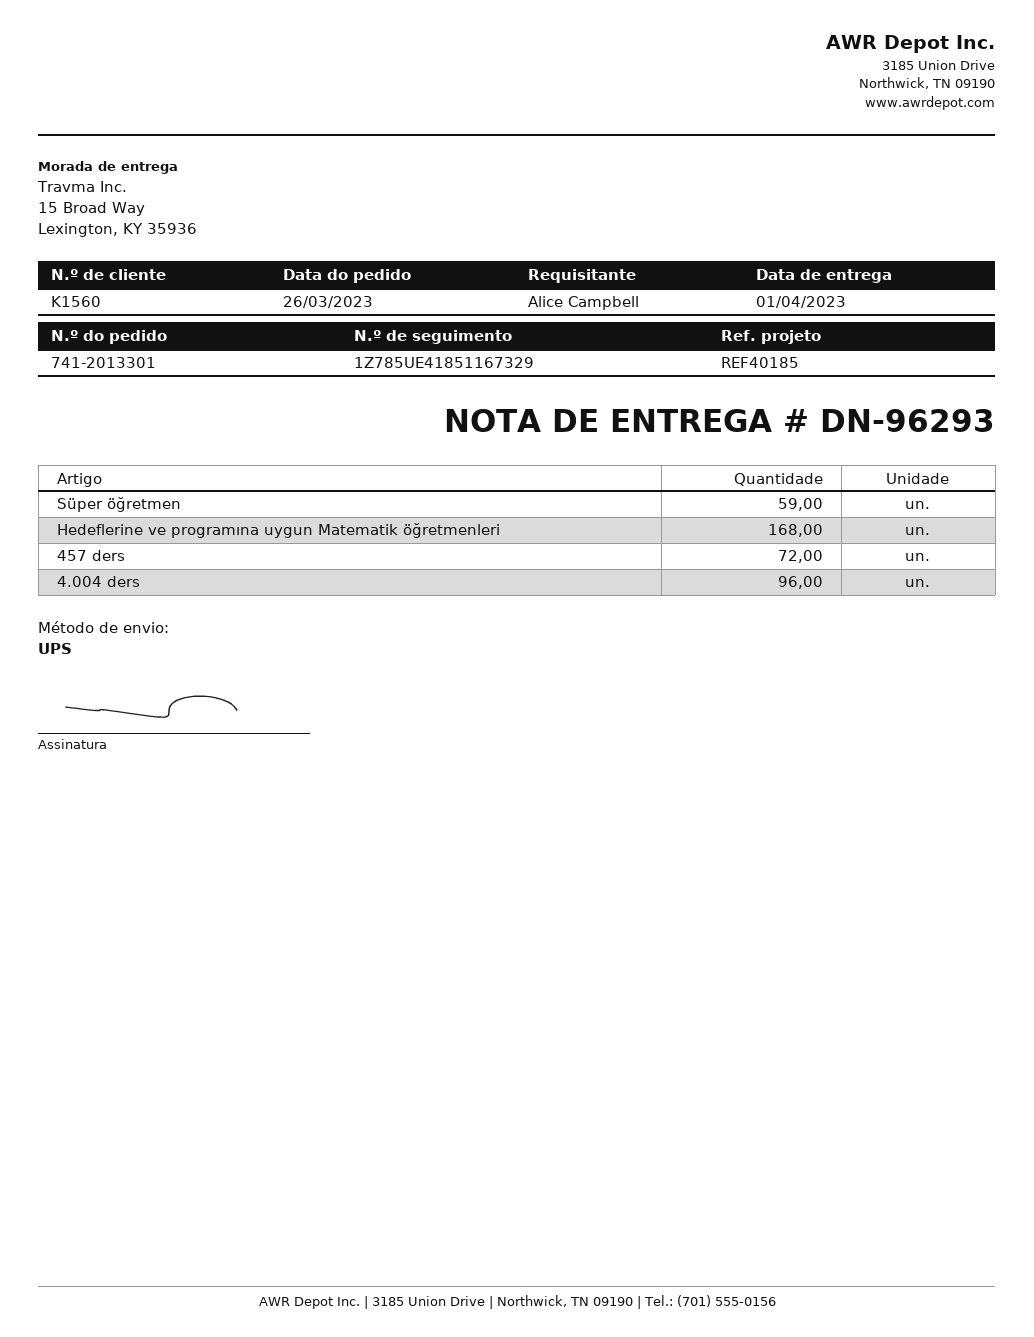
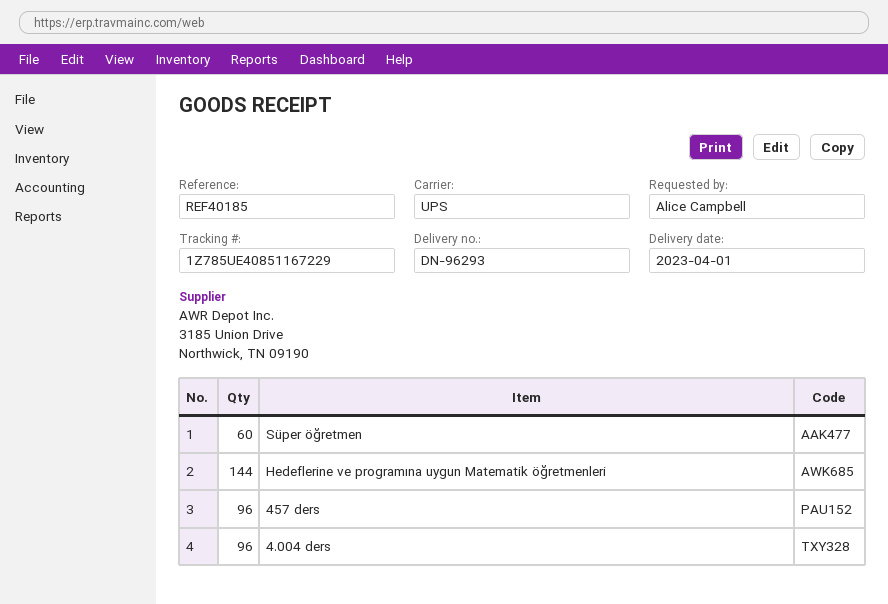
tracking number: 1Z785UE41851167329 -> 1Z785UE40851167229
Süper öğretmen: 59 -> 60
Hedeflerine ve programına uygun Matematik öğretmenleri: 168 -> 144
457 ders: 72 -> 96

